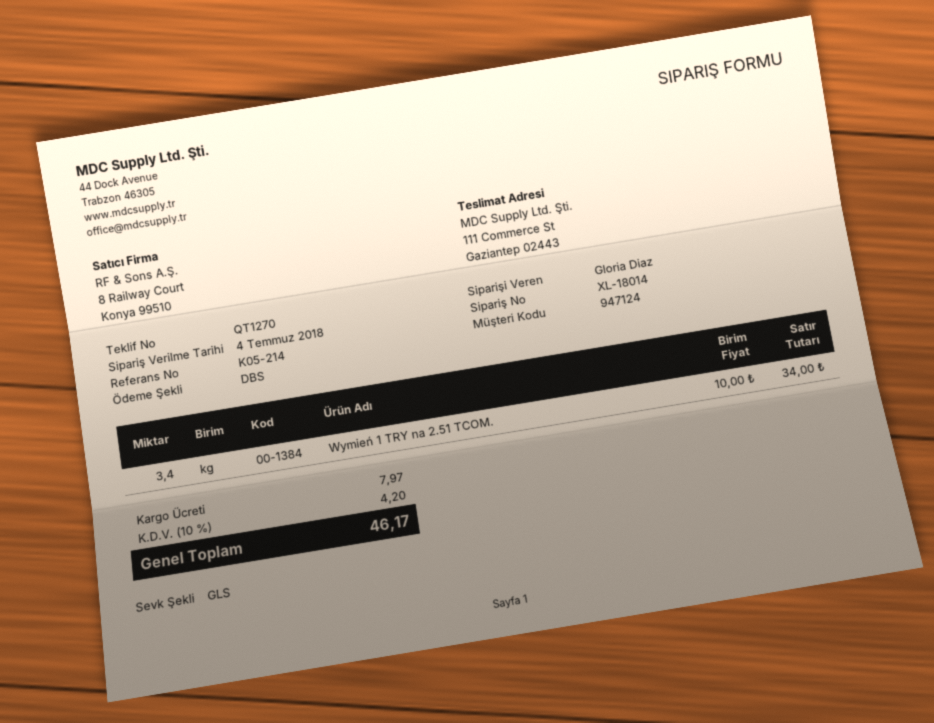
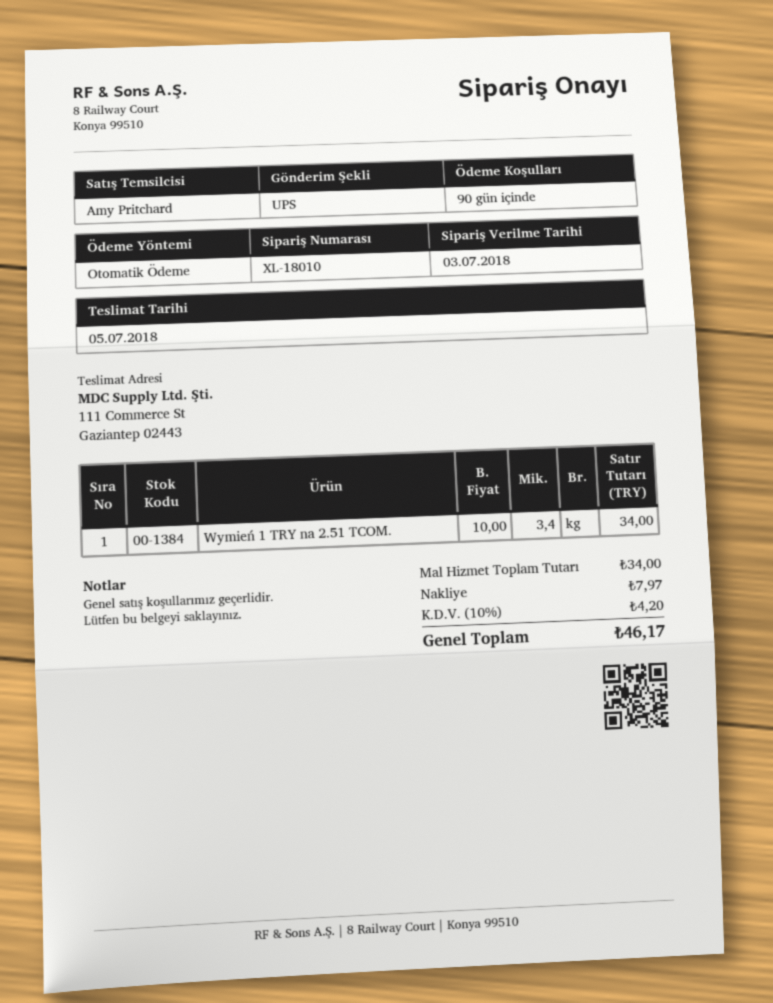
order number: XL-18014 -> XL-18010
order date: 2018-07-04 -> 2018-07-03
shipping method: GLS -> UPS

